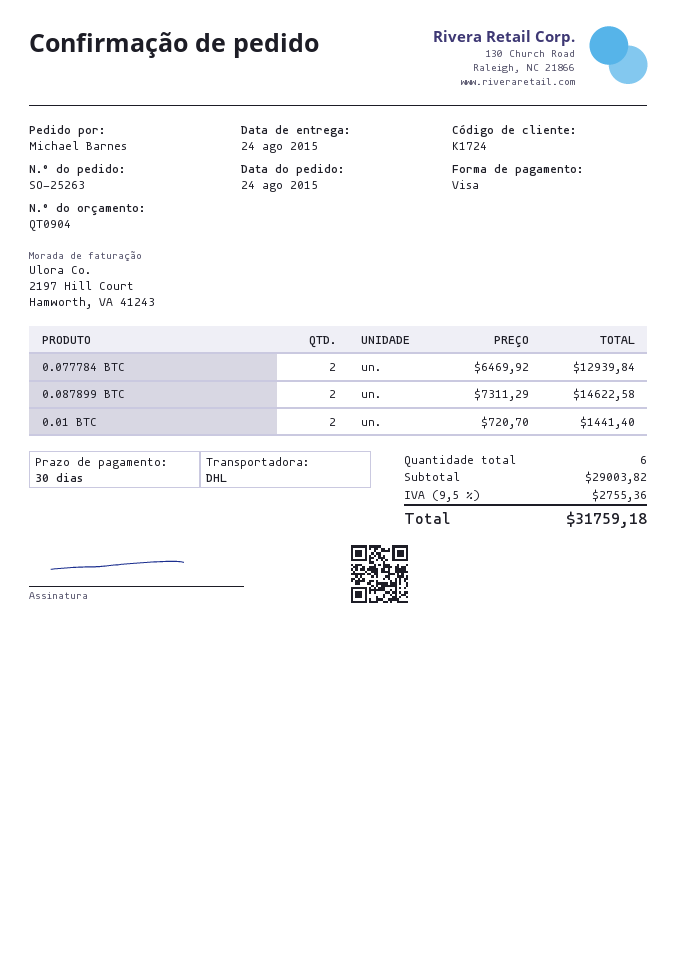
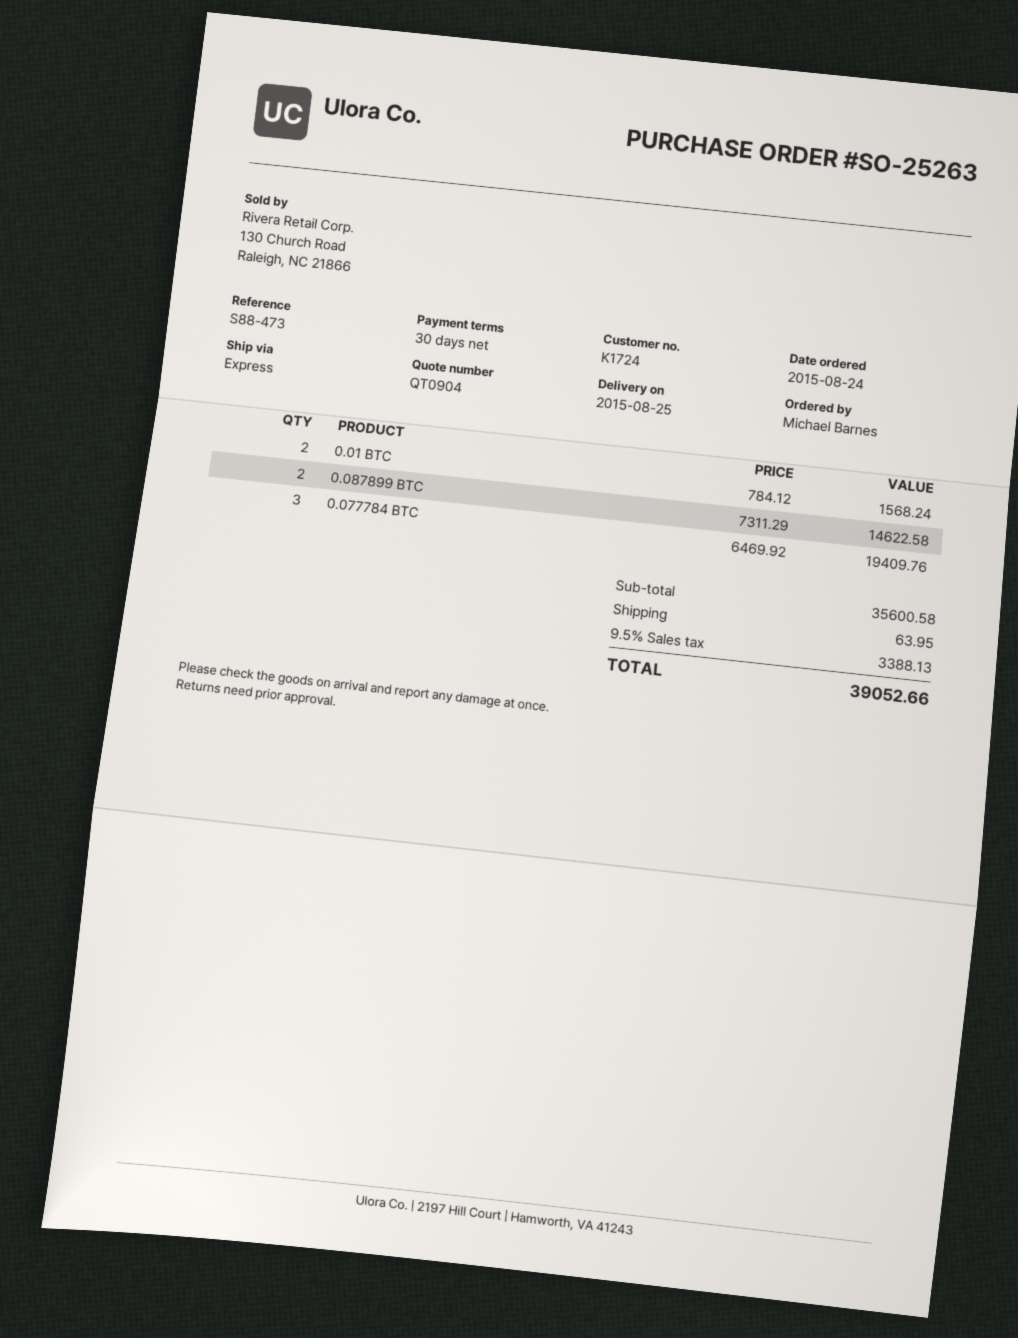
delivery date: 2015-08-24 -> 2015-08-25
shipping method: DHL -> express
0.077784 BTC: 2 x 6469.92 = 12939.84 -> 3 x 6469.92 = 19409.76
0.01 BTC: 2 x 720.70 = 1441.40 -> 2 x 784.12 = 1568.24
subtotal: 29003.82 -> 35600.58
shipping: none -> 63.95
tax: 9.5% = 2755.36 -> 9.5% = 3388.13
total: 31759.18 -> 39052.66

